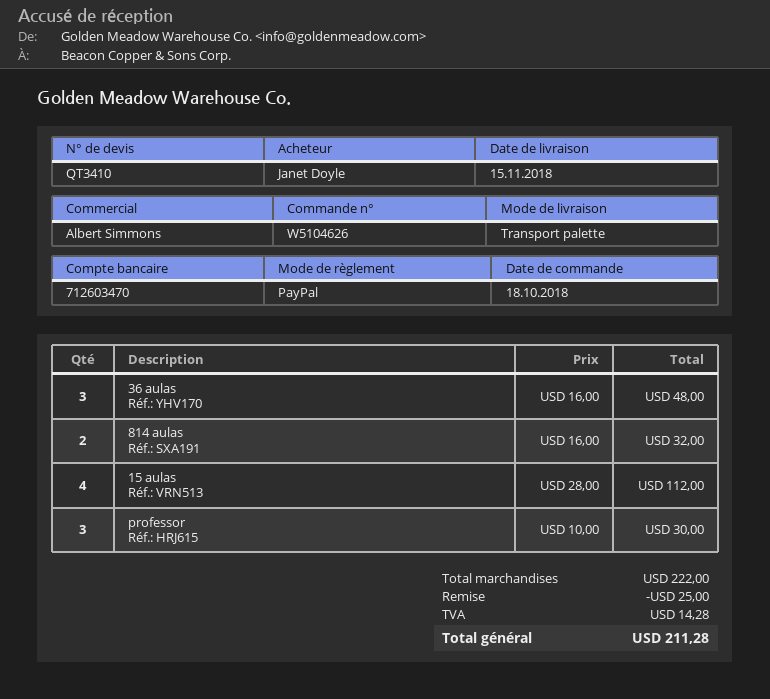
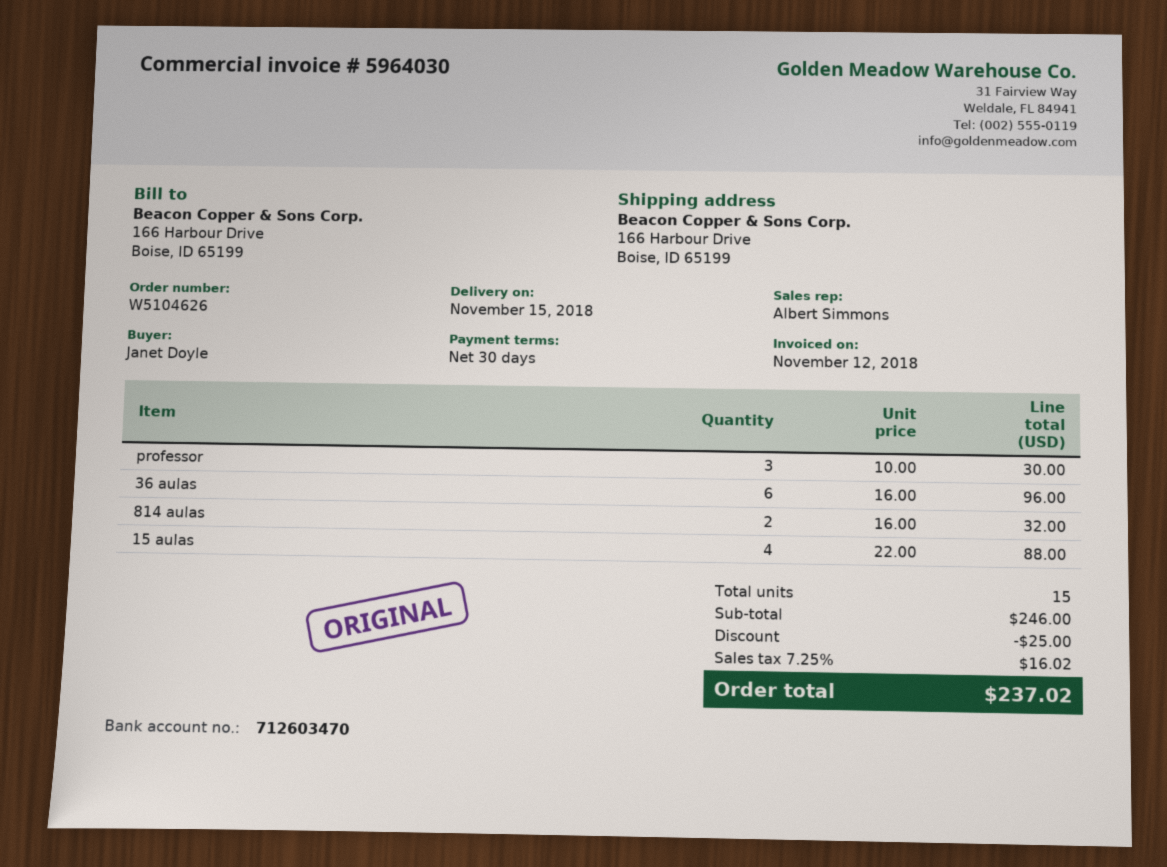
36 aulas: 3 x 16.00 = 48.00 -> 6 x 16.00 = 96.00
15 aulas: 4 x 28.00 = 112.00 -> 4 x 22.00 = 88.00
subtotal: 222.00 -> 246.00
tax: 14.28 -> 16.02
total: 211.28 -> 237.02

